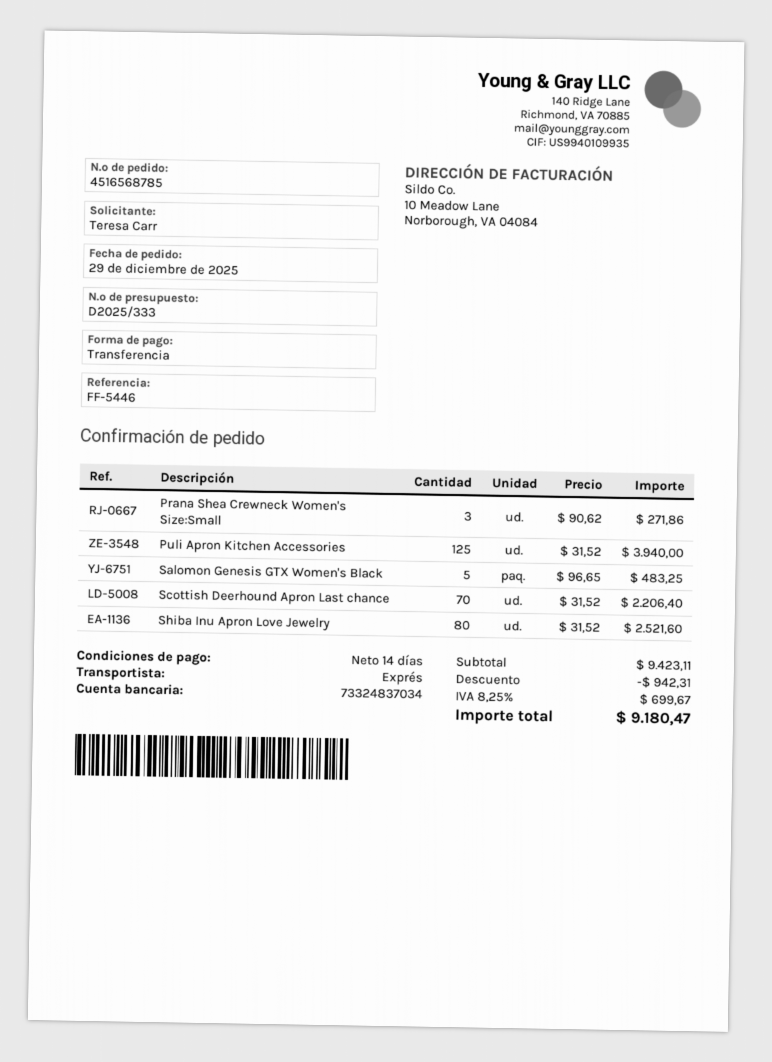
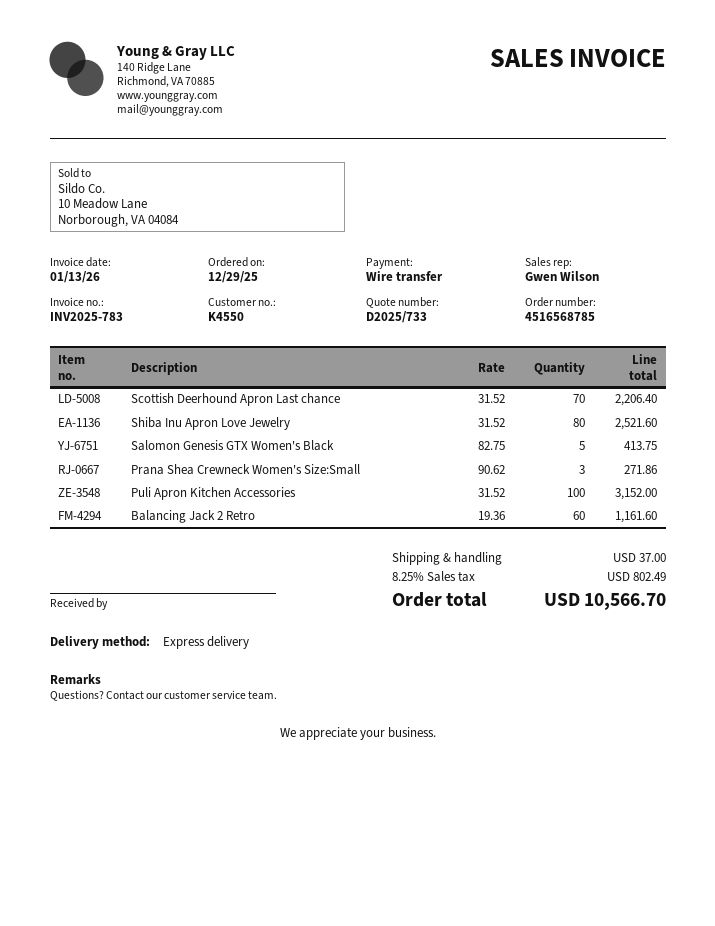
quote number: D2025/333 -> D2025/733
Puli Apron Kitchen Accessories: 125 x 31.52 = 3940.00 -> 100 x 31.52 = 3152.00
Salomon Genesis GTX Women's Black: 5 x 96.65 = 483.25 -> 5 x 82.75 = 413.75
Balancing Jack 2 Retro: none -> 60 x 19.36 = 1161.60
discount: 942.31 -> none
shipping: none -> 37.00
tax: 8.25% = 699.67 -> 8.25% = 802.49
total: 9180.47 -> 10566.70

